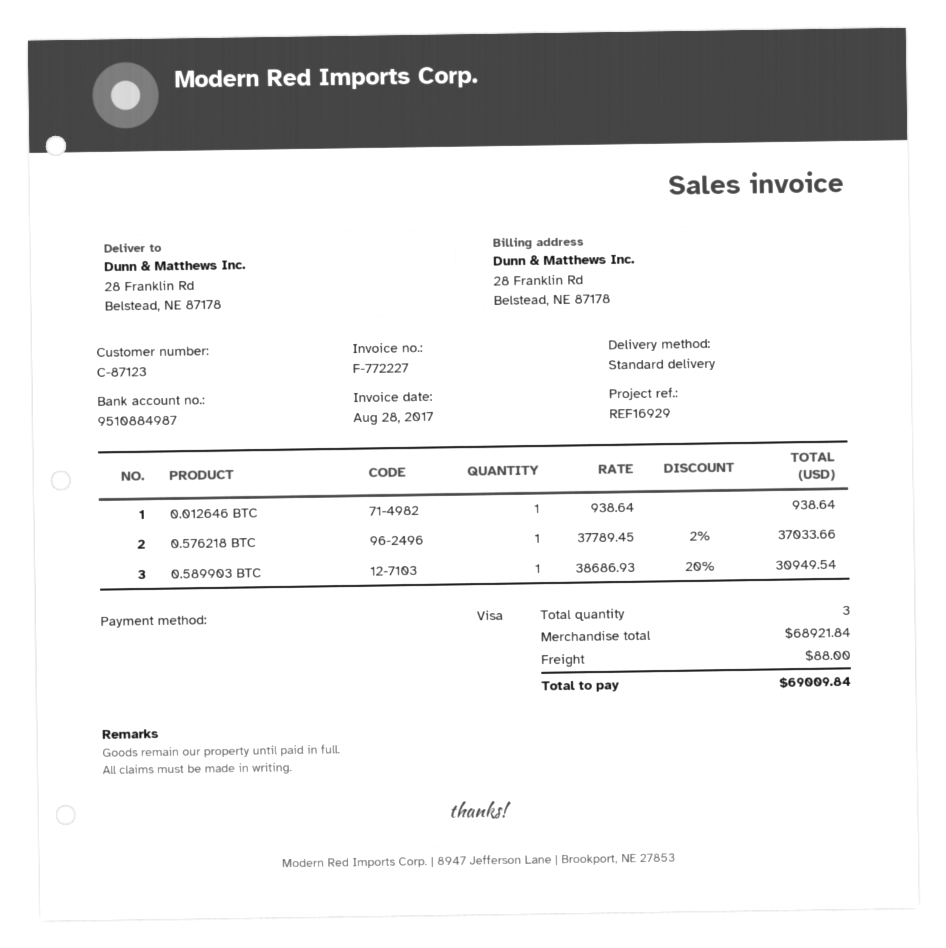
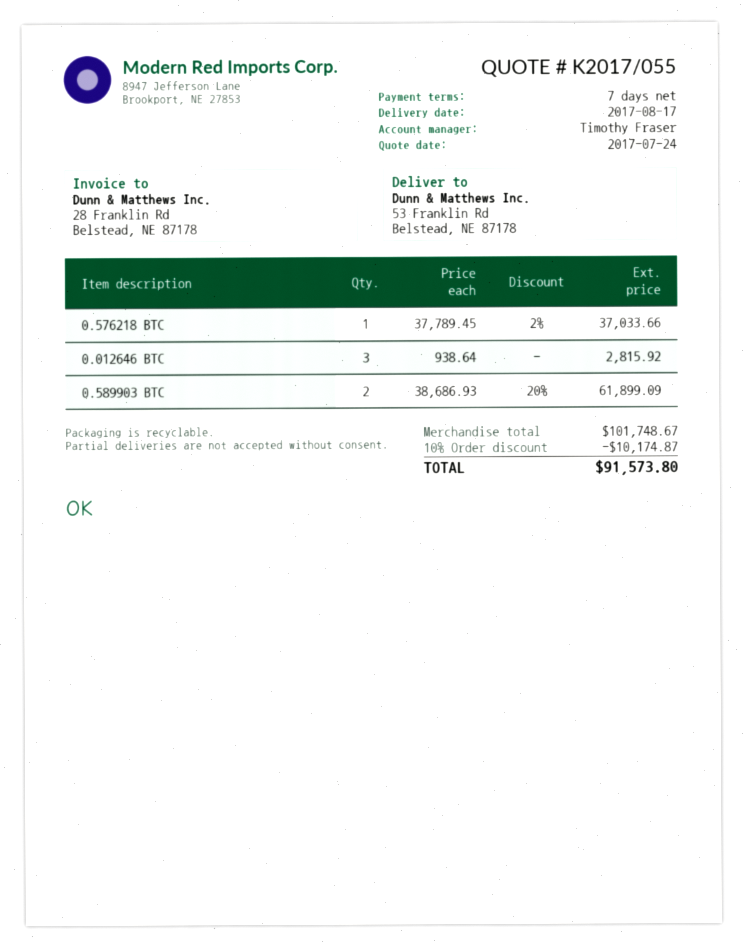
ship to: 28 Franklin Rd, Belstead, NE 87178 -> 53 Franklin Rd, Belstead, NE 87178
0.012646 BTC: 1 x 938.64 = 938.64 -> 3 x 938.64 = 2815.92
0.589903 BTC: 1 x 38686.93 - 20% = 30949.54 -> 2 x 38686.93 - 20% = 61899.09
subtotal: 68921.84 -> 101748.67
discount: none -> 10% = 10174.87
shipping: 88.00 -> none
total: 69009.84 -> 91573.80

